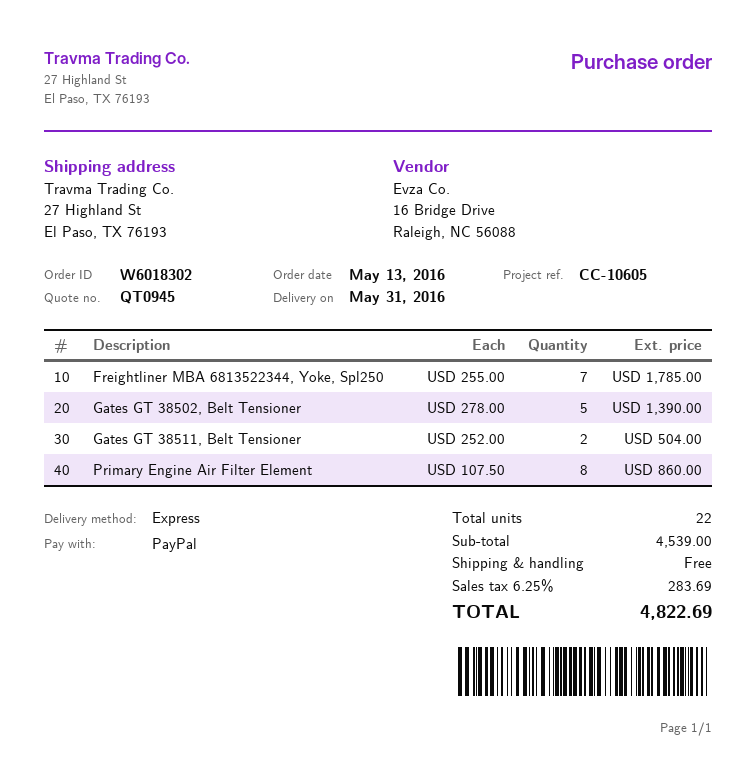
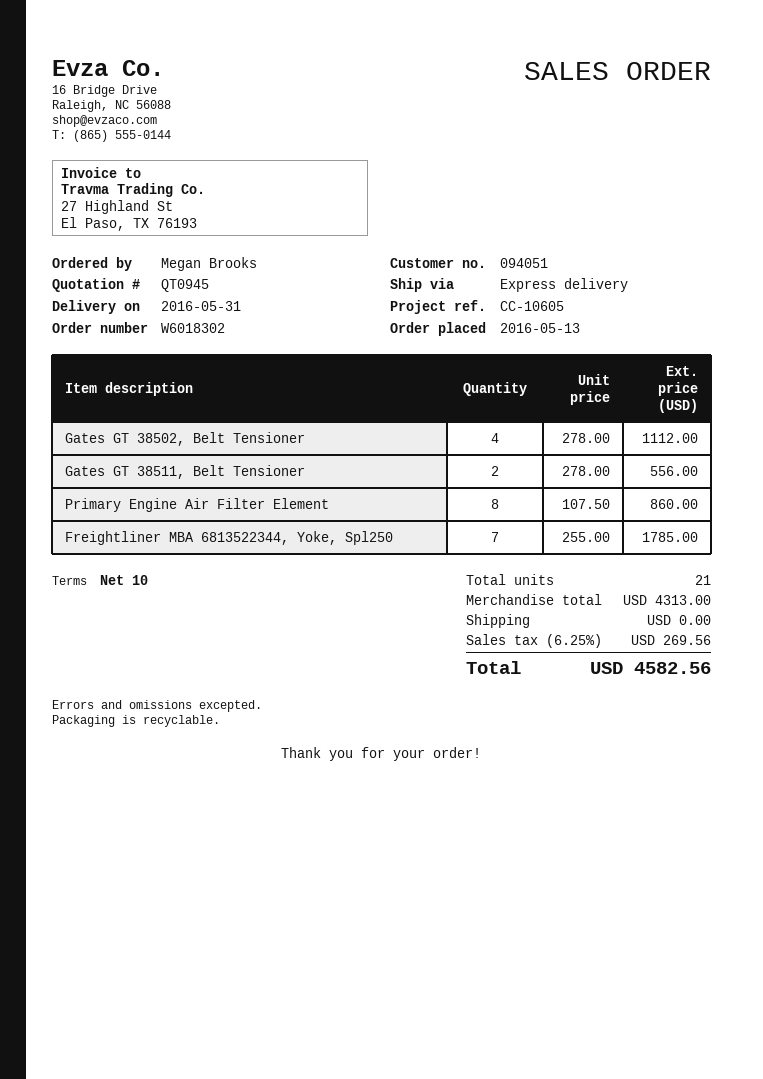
Gates GT 38502, Belt Tensioner: 5 x 278.00 = 1390.00 -> 4 x 278.00 = 1112.00
Gates GT 38511, Belt Tensioner: 2 x 252.00 = 504.00 -> 2 x 278.00 = 556.00
total quantity: 22 -> 21
subtotal: 4539.00 -> 4313.00
tax: 6.25% = 283.69 -> 6.25% = 269.56
total: 4822.69 -> 4582.56

